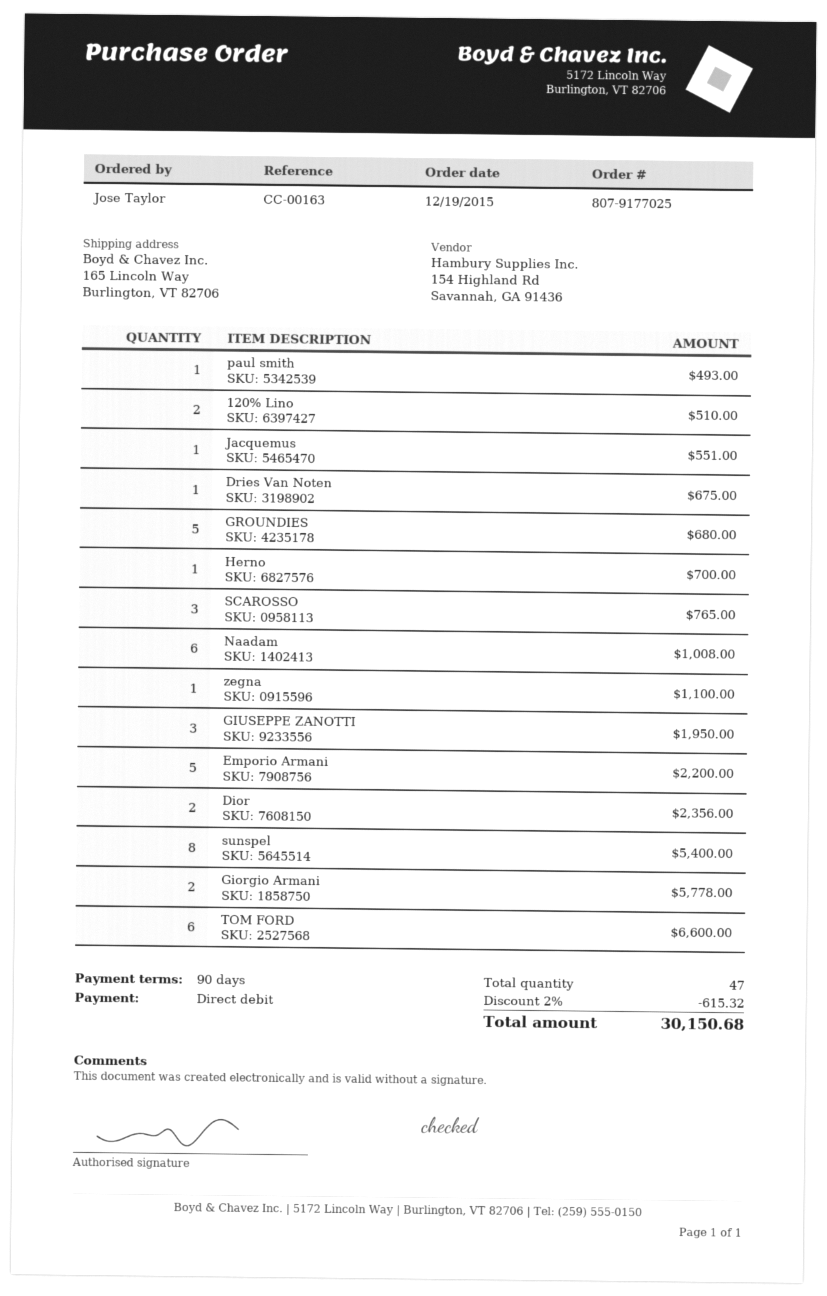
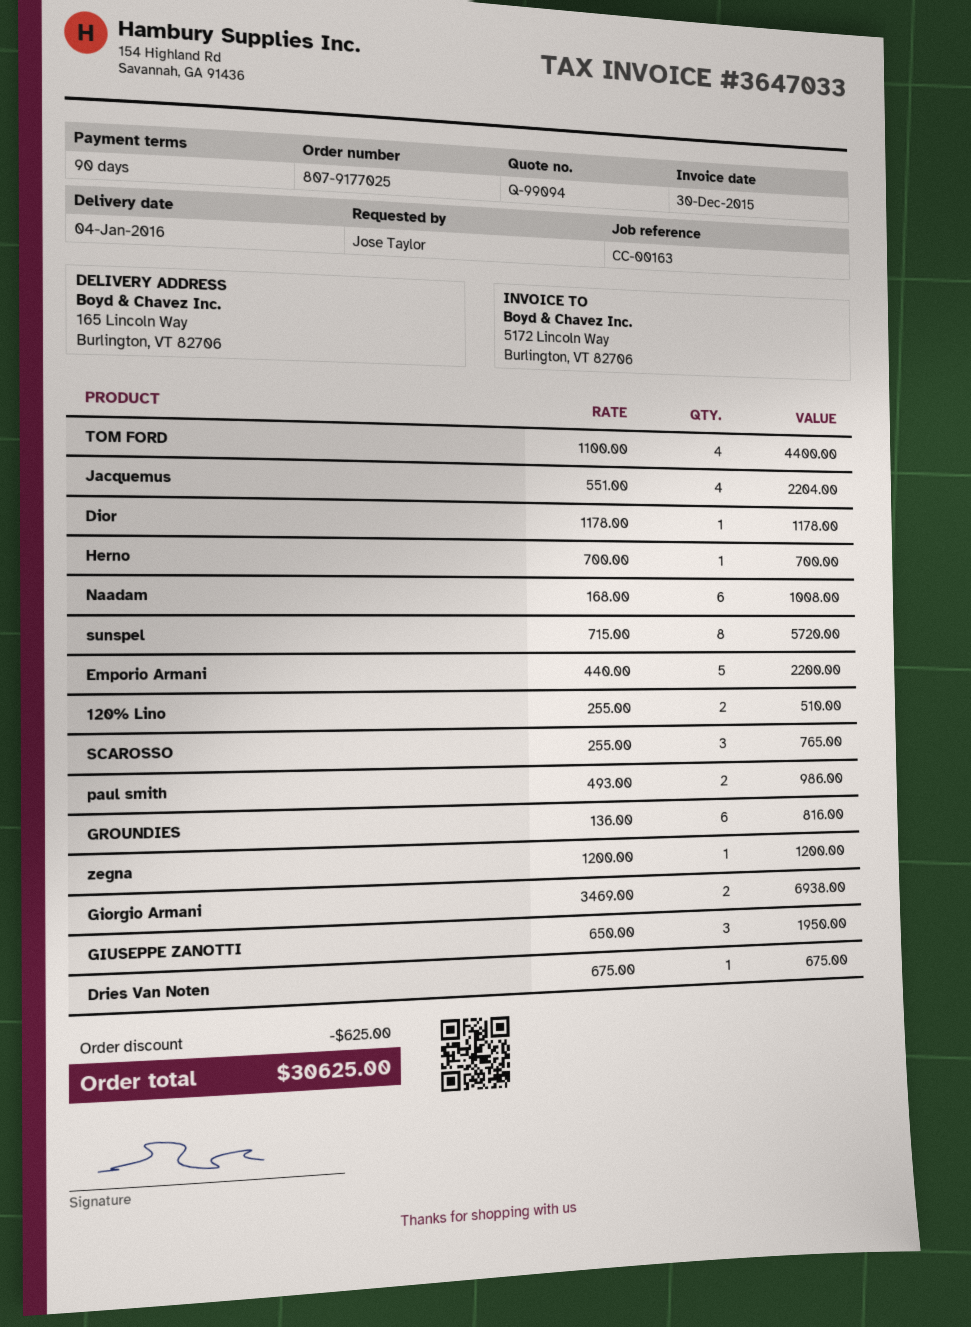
paul smith: 1 for 493.00 -> 2 for 986.00
Jacquemus: 1 for 551.00 -> 4 for 2204.00
GROUNDIES: 5 for 680.00 -> 6 for 816.00
zegna: 1 for 1100.00 -> 1 for 1200.00
Dior: 2 for 2356.00 -> 1 for 1178.00
sunspel: 8 for 5400.00 -> 8 for 5720.00
Giorgio Armani: 2 for 5778.00 -> 2 for 6938.00
TOM FORD: 6 for 6600.00 -> 4 for 4400.00
discount: 615.32 -> 625.00
total: 30150.68 -> 30625.00

